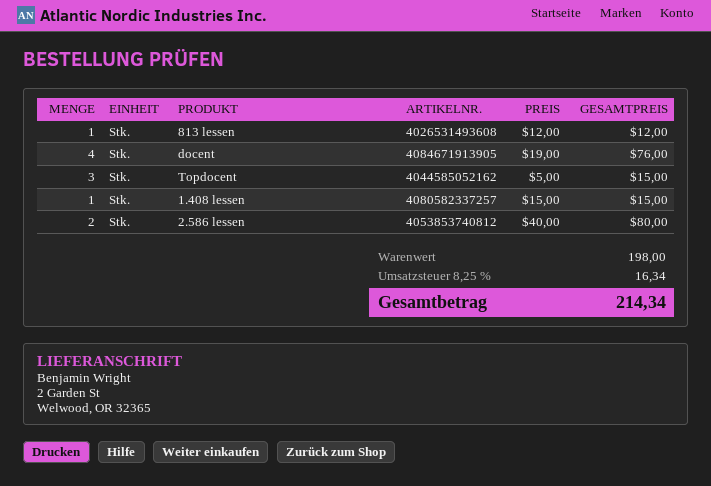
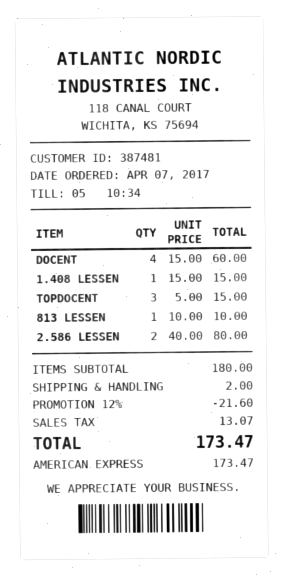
813 lessen: 1 x 12.00 = 12.00 -> 1 x 10.00 = 10.00
docent: 4 x 19.00 = 76.00 -> 4 x 15.00 = 60.00
subtotal: 198.00 -> 180.00
discount: none -> 12% = 21.60
shipping: none -> 2.00
tax: 16.34 -> 13.07
total: 214.34 -> 173.47

